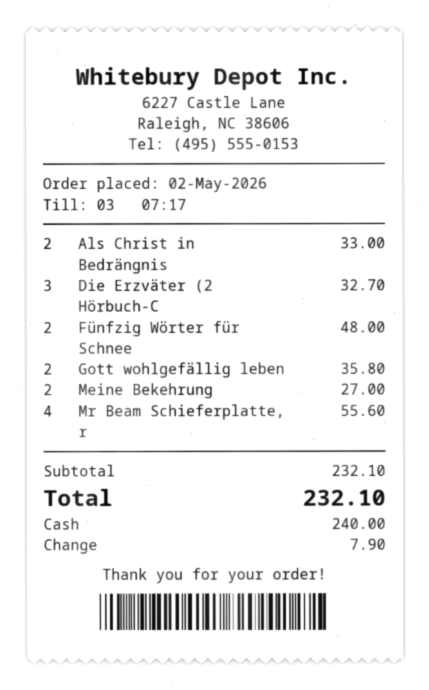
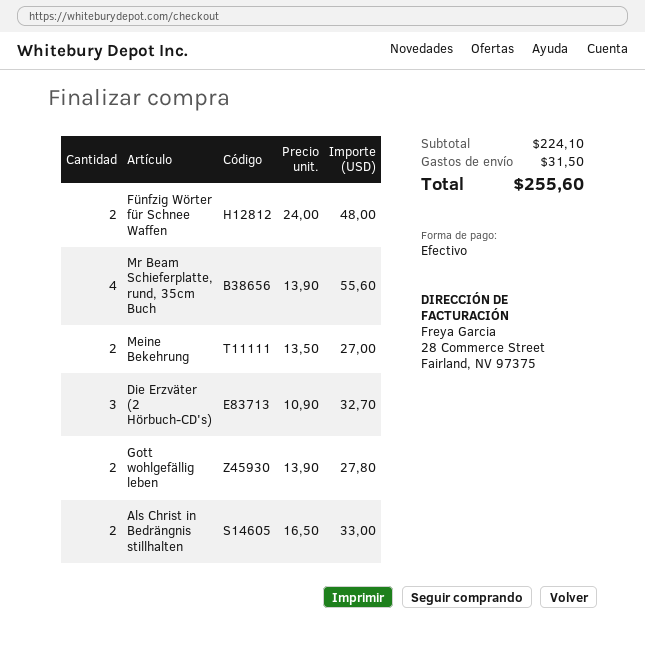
Gott wohlgefällig leben: 2 for 35.80 -> 2 for 27.80
subtotal: 232.10 -> 224.10
shipping: none -> 31.50
total: 232.10 -> 255.60

